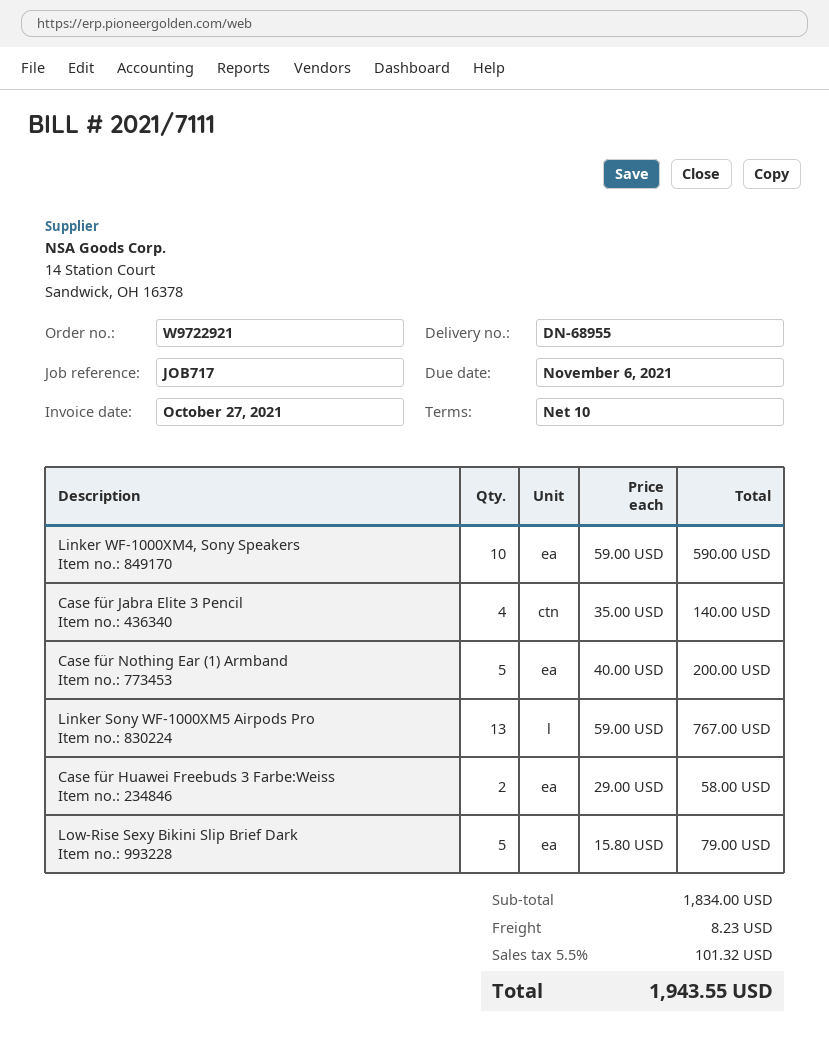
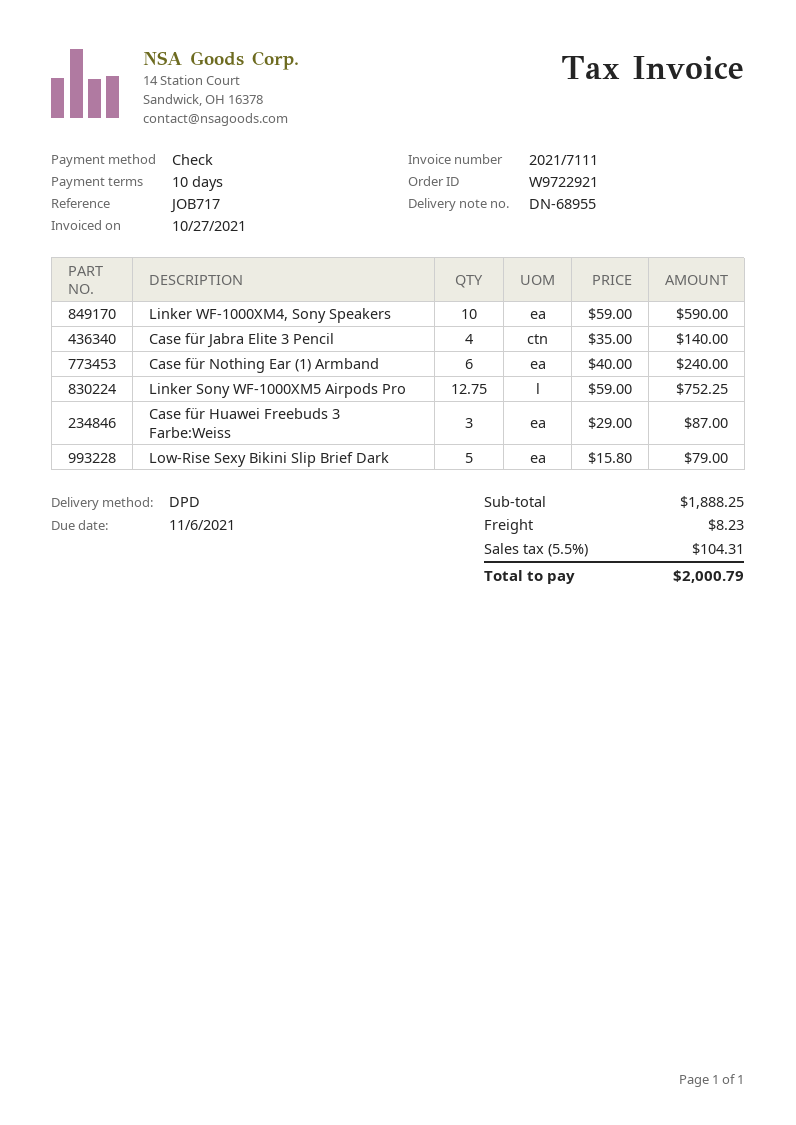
Case für Nothing Ear (1) Armband: 5 x 40.00 = 200.00 -> 6 x 40.00 = 240.00
Linker Sony WF-1000XM5 Airpods Pro: 13 x 59.00 = 767.00 -> 12.75 x 59.00 = 752.25
Case für Huawei Freebuds 3 Farbe:Weiss: 2 x 29.00 = 58.00 -> 3 x 29.00 = 87.00
subtotal: 1834.00 -> 1888.25
tax: 5.5% = 101.32 -> 5.5% = 104.31
total: 1943.55 -> 2000.79

